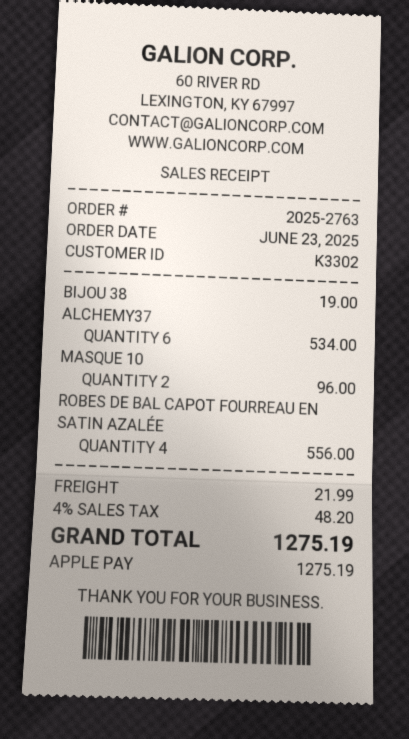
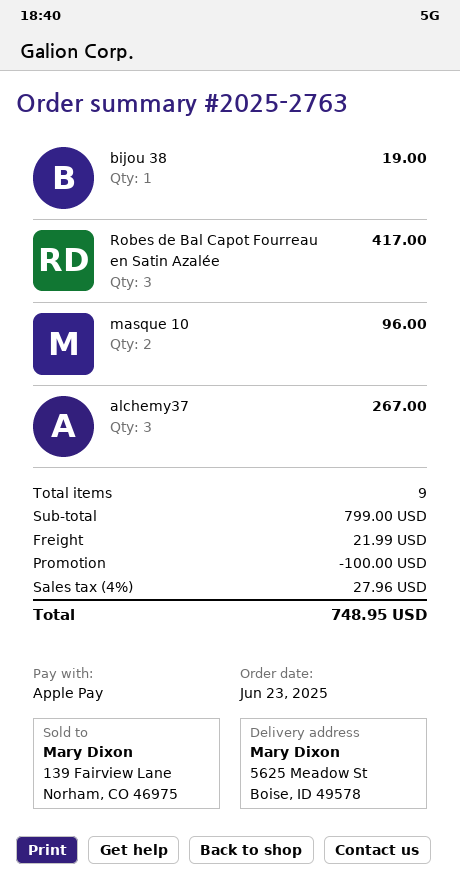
ALCHEMY37: 6 for 534.00 -> 3 for 267.00
ROBES DE BAL CAPOT FOURREAU EN SATIN AZALÉE: 4 for 556.00 -> 3 for 417.00
discount: none -> 100.00
tax: 4% = 48.20 -> 4% = 27.96
total: 1275.19 -> 748.95

